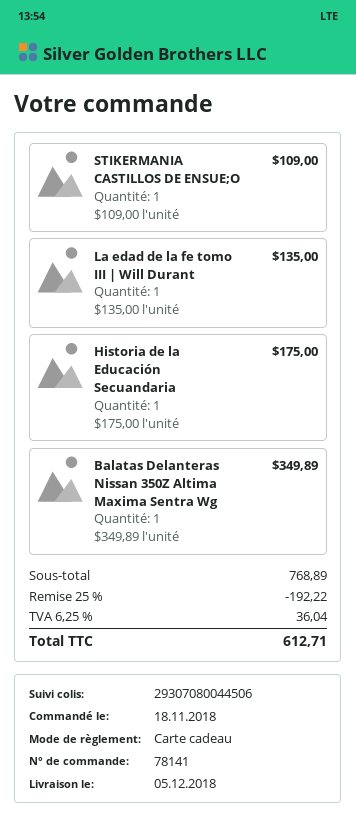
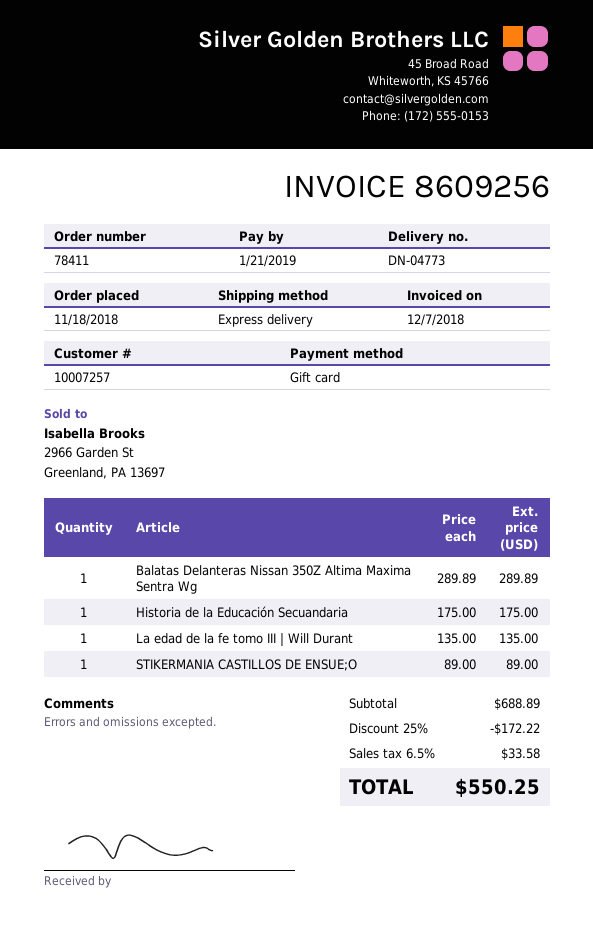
order number: 78141 -> 78411
STIKERMANIA CASTILLOS DE ENSUE;O: 1 x 109.00 = 109.00 -> 1 x 89.00 = 89.00
Balatas Delanteras Nissan 350Z Altima Maxima Sentra Wg: 1 x 349.89 = 349.89 -> 1 x 289.89 = 289.89
subtotal: 768.89 -> 688.89
discount: 25% = 192.22 -> 25% = 172.22
tax: 6.25% = 36.04 -> 6.5% = 33.58
total: 612.71 -> 550.25

